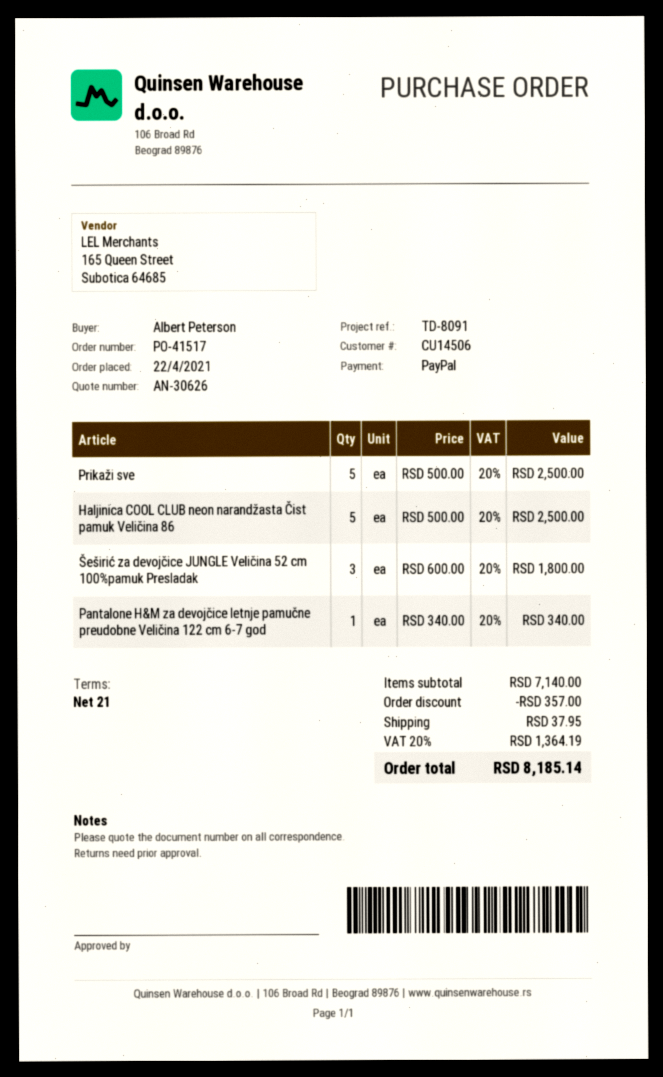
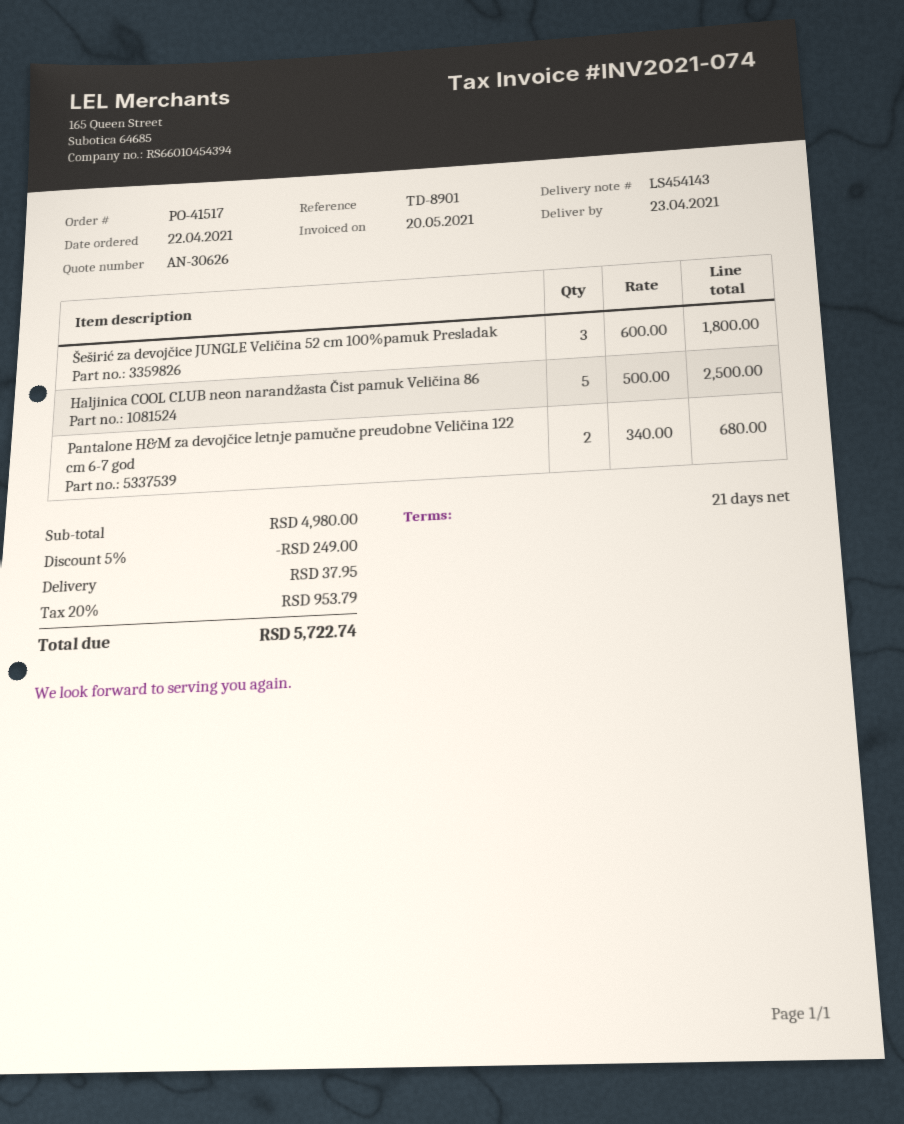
reference: TD-8091 -> TD-8901
Prikaži sve: 5 x 500.00 = 2500.00 -> none
Pantalone H&M za devojčice letnje pamučne preudobne Veličina 122 cm 6-7 god: 1 x 340.00 = 340.00 -> 2 x 340.00 = 680.00
subtotal: 7140.00 -> 4980.00
discount: 357.00 -> 249.00
tax: 20% = 1364.19 -> 20% = 953.79
total: 8185.14 -> 5722.74

